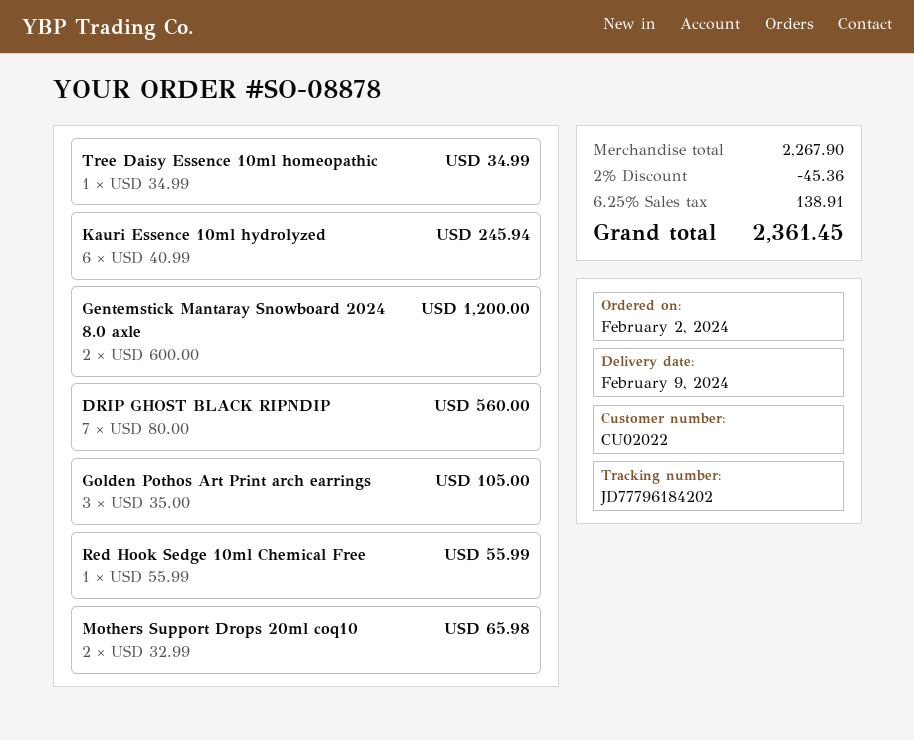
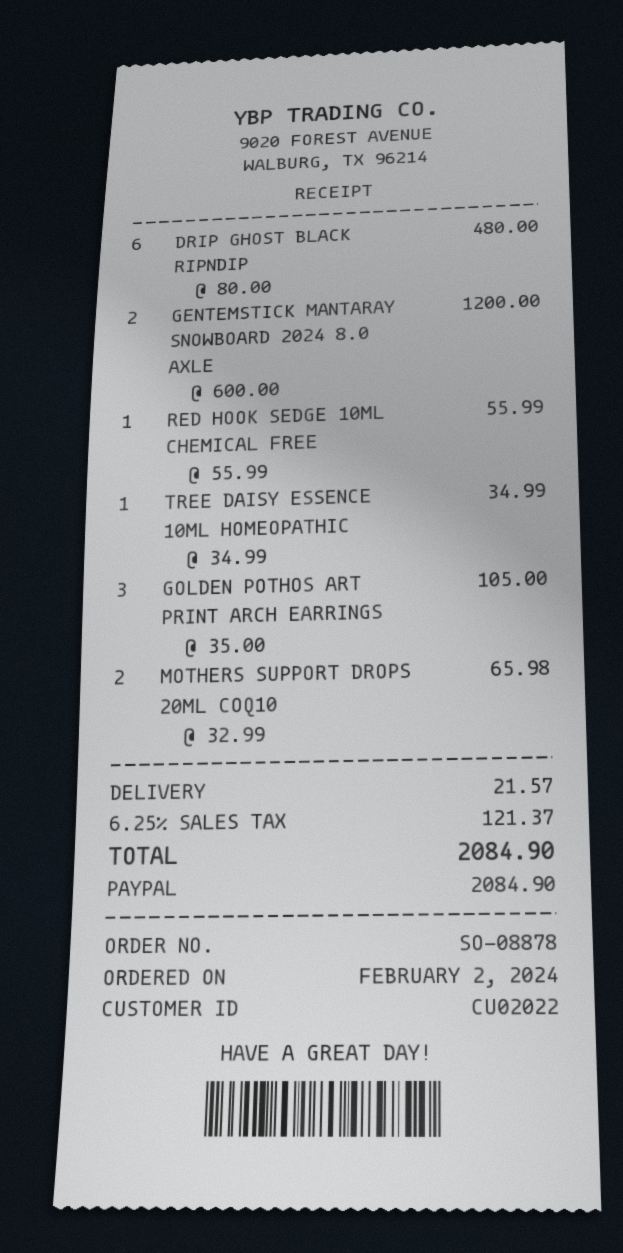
Kauri Essence 10ml hydrolyzed: 6 x 40.99 = 245.94 -> none
DRIP GHOST BLACK RIPNDIP: 7 x 80.00 = 560.00 -> 6 x 80.00 = 480.00
discount: 2% = 45.36 -> none
shipping: none -> 21.57
tax: 6.25% = 138.91 -> 6.25% = 121.37
total: 2361.45 -> 2084.90

